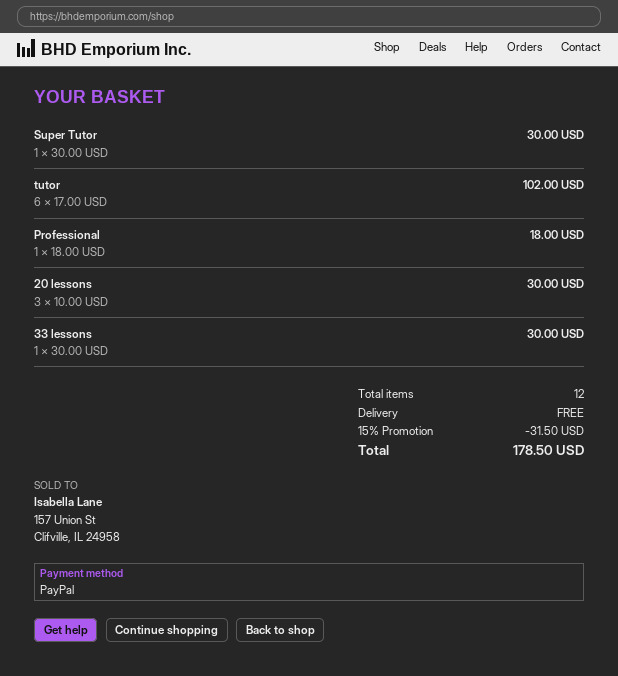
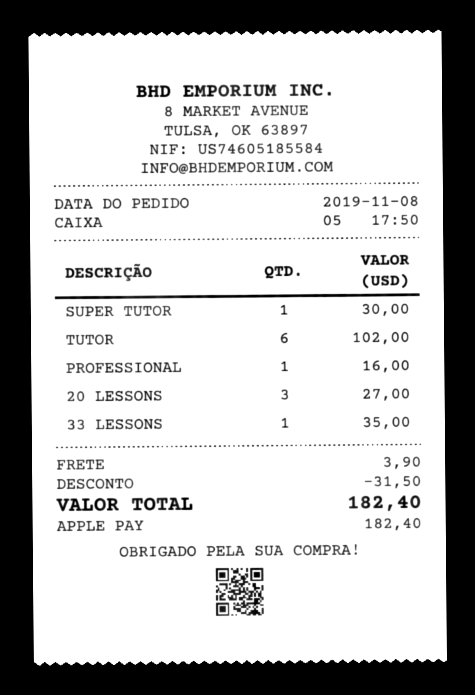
payment method: PayPal -> Apple Pay
Professional: 1 for 18.00 -> 1 for 16.00
20 lessons: 3 for 30.00 -> 3 for 27.00
33 lessons: 1 for 30.00 -> 1 for 35.00
shipping: 0.00 -> 3.90
total: 178.50 -> 182.40

